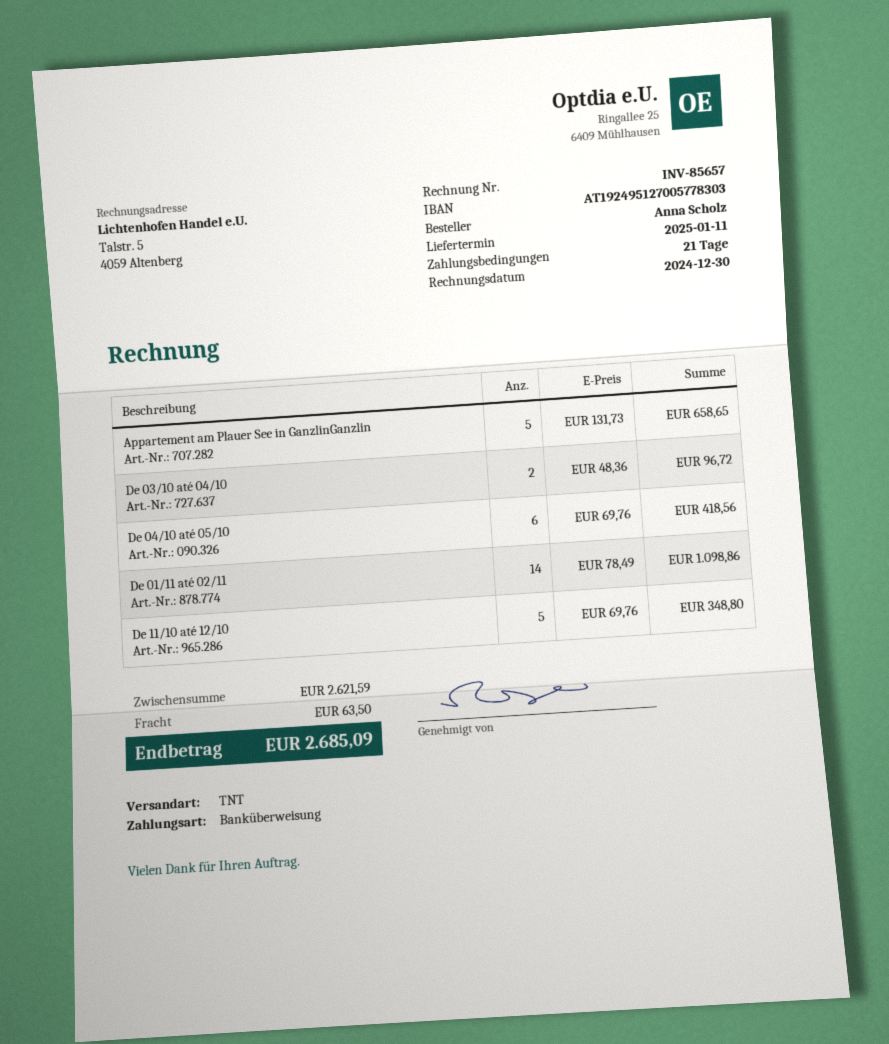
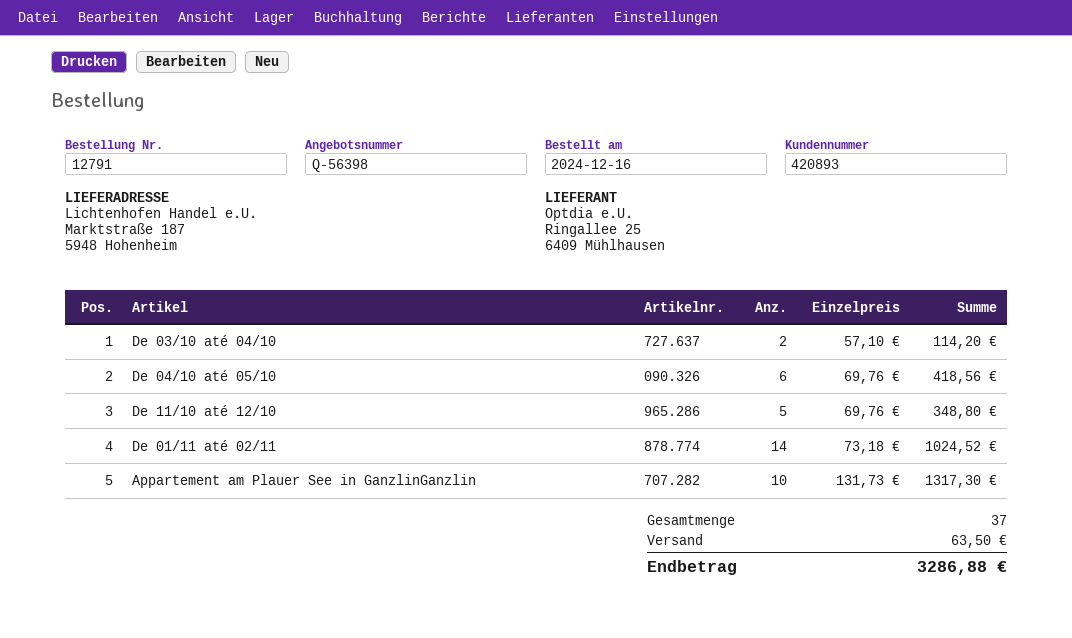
Appartement am Plauer See in GanzlinGanzlin: 5 x 131.73 = 658.65 -> 10 x 131.73 = 1317.30
De 03/10 até 04/10: 2 x 48.36 = 96.72 -> 2 x 57.10 = 114.20
De 01/11 até 02/11: 14 x 78.49 = 1098.86 -> 14 x 73.18 = 1024.52
total: 2685.09 -> 3286.88

